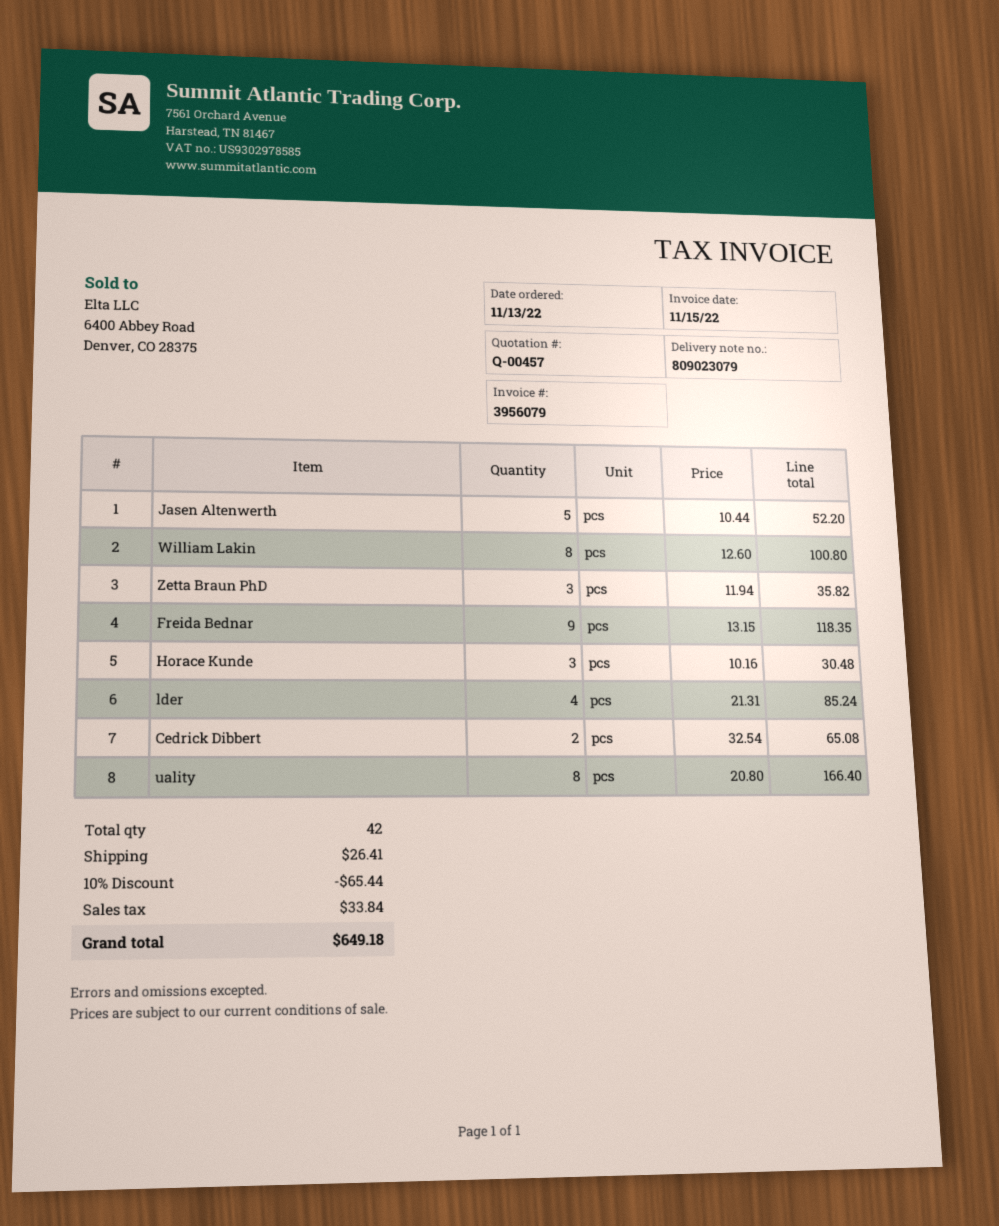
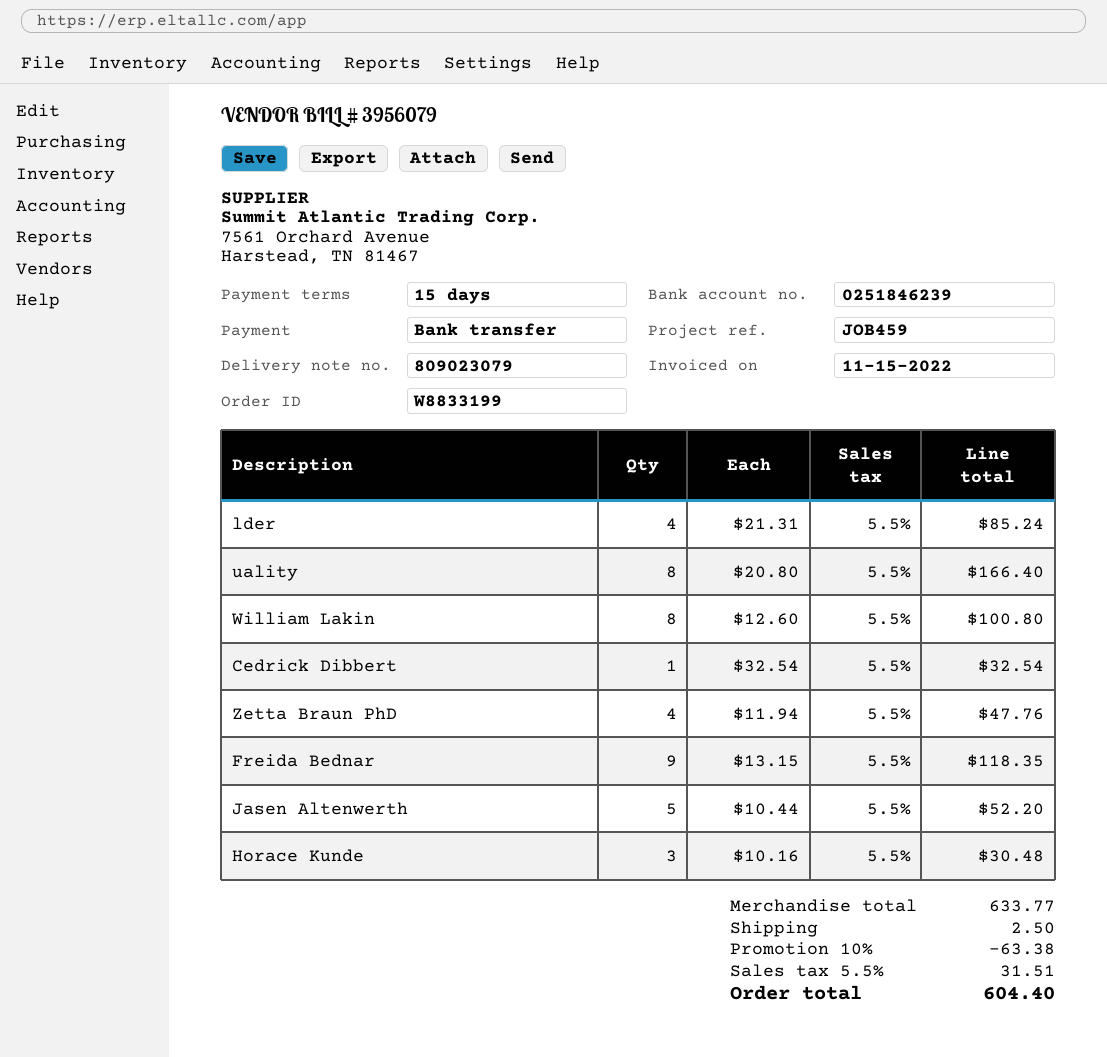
Zetta Braun PhD: 3 x 11.94 = 35.82 -> 4 x 11.94 = 47.76
Cedrick Dibbert: 2 x 32.54 = 65.08 -> 1 x 32.54 = 32.54
discount: 10% = 65.44 -> 10% = 63.38
shipping: 26.41 -> 2.50
tax: 33.84 -> 31.51
total: 649.18 -> 604.40

